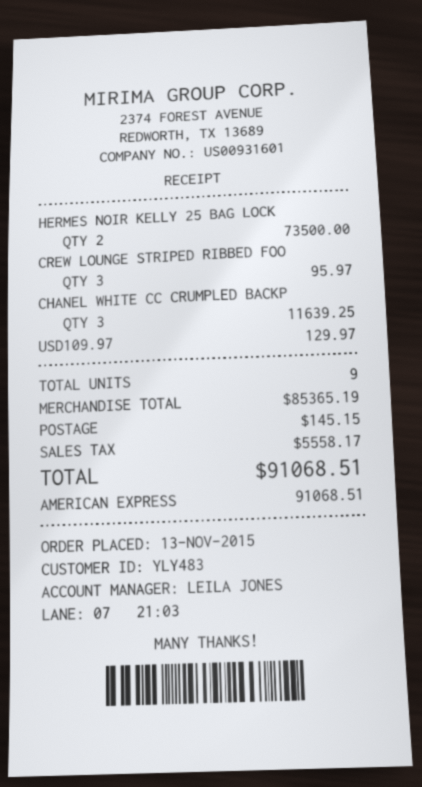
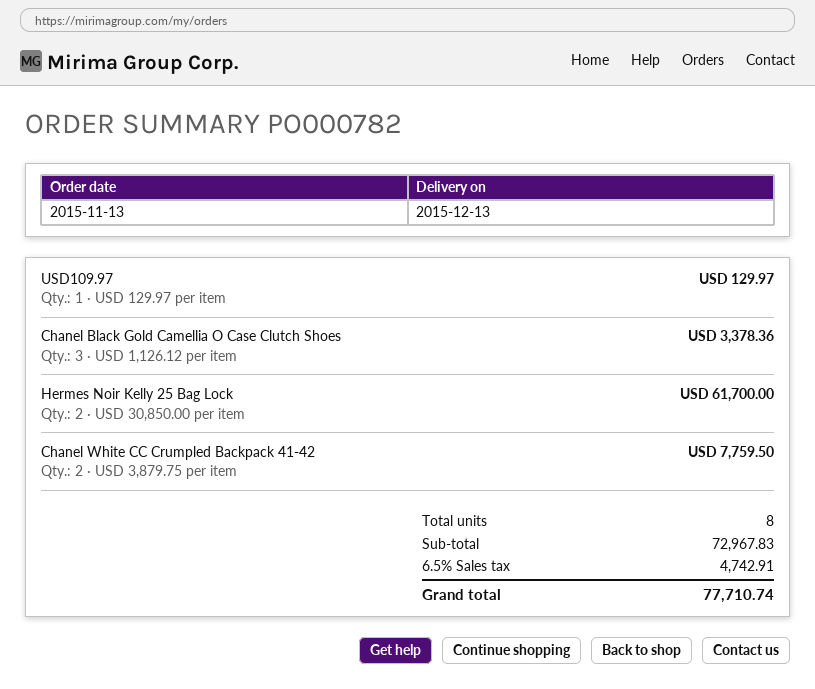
HERMES NOIR KELLY 25 BAG LOCK: 2 for 73500.00 -> 2 for 61700.00
CREW LOUNGE STRIPED RIBBED FOO: 3 for 95.97 -> none
CHANEL WHITE CC CRUMPLED BACKP: 3 for 11639.25 -> 2 for 7759.50
Chanel Black Gold Camellia O Case Clutch Shoes: none -> 3 for 3378.36
total quantity: 9 -> 8
subtotal: 85365.19 -> 72967.83
shipping: 145.15 -> none
tax: 5558.17 -> 4742.91
total: 91068.51 -> 77710.74

